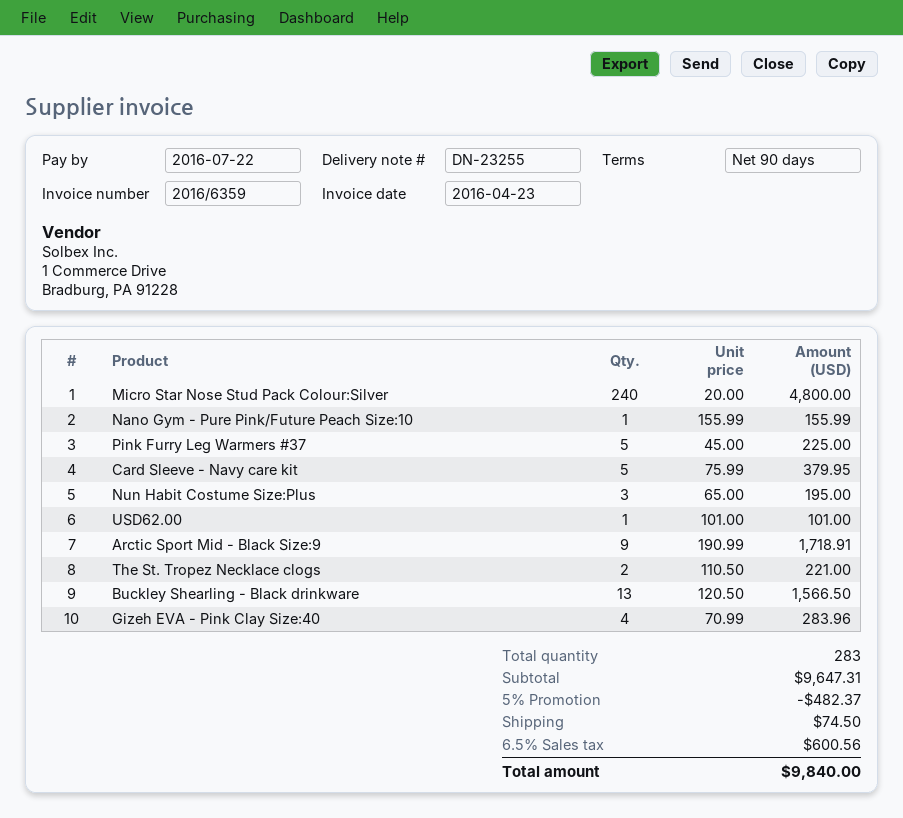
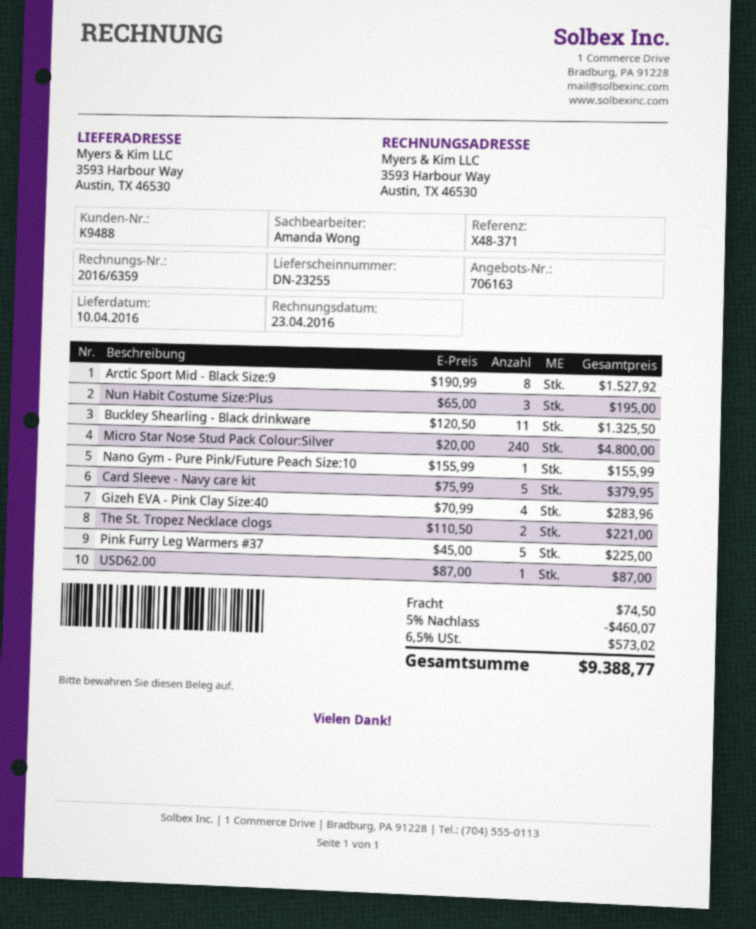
USD62.00: 1 x 101.00 = 101.00 -> 1 x 87.00 = 87.00
Arctic Sport Mid - Black Size:9: 9 x 190.99 = 1718.91 -> 8 x 190.99 = 1527.92
Buckley Shearling - Black drinkware: 13 x 120.50 = 1566.50 -> 11 x 120.50 = 1325.50
discount: 5% = 482.37 -> 5% = 460.07
tax: 6.5% = 600.56 -> 6.5% = 573.02
total: 9840.00 -> 9388.77

